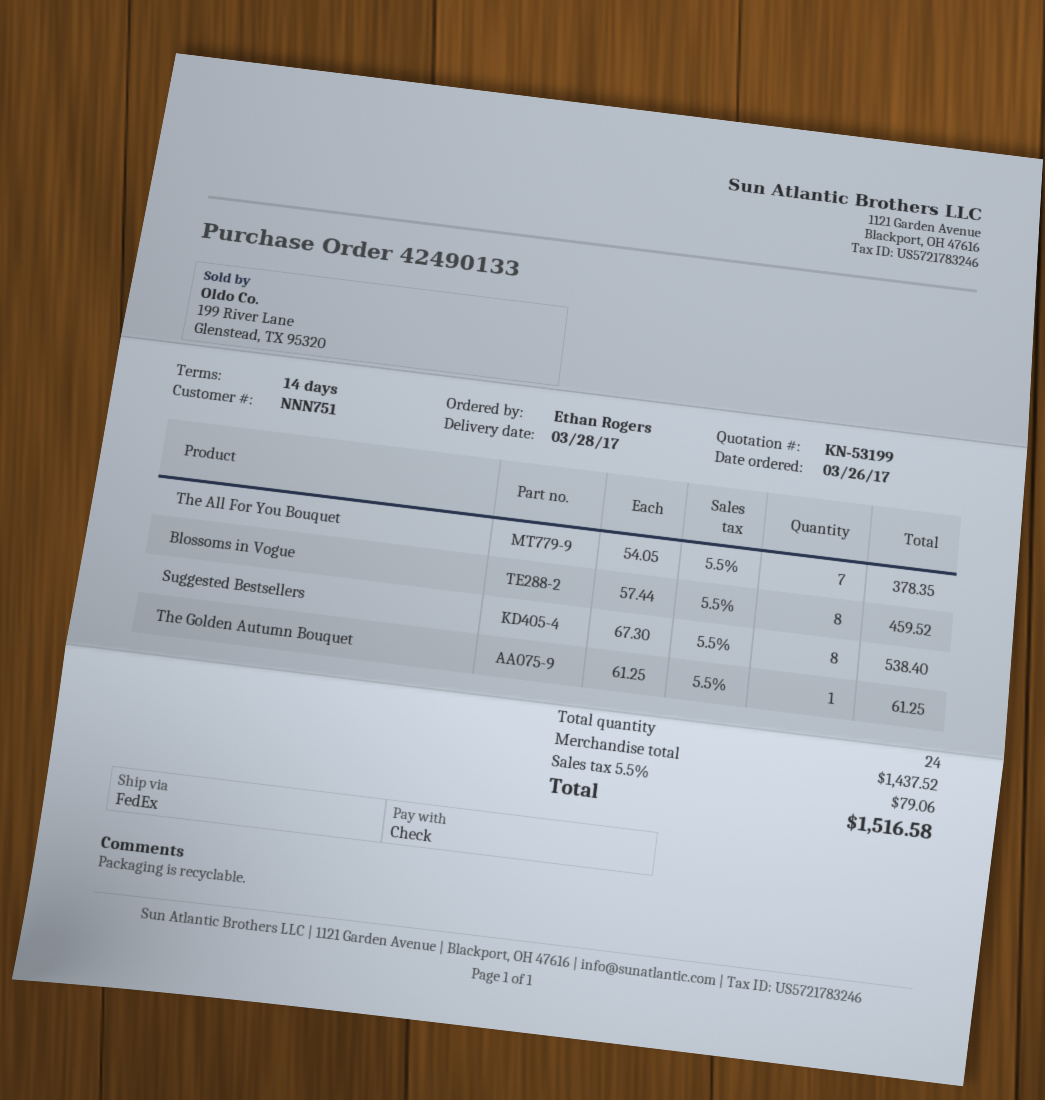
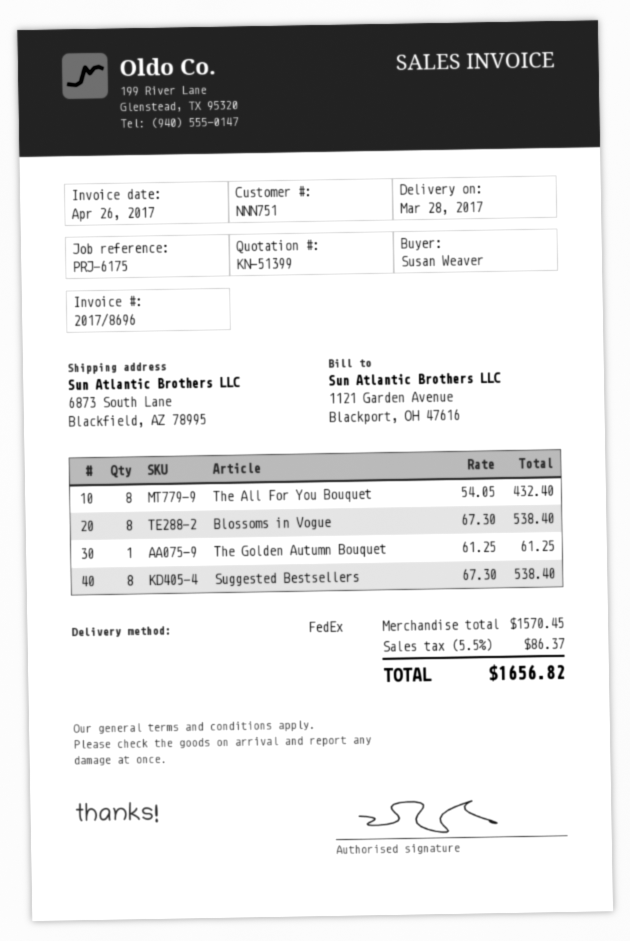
quote number: KN-53199 -> KN-51399
ordered by: Ethan Rogers -> Susan Weaver
The All For You Bouquet: 7 x 54.05 = 378.35 -> 8 x 54.05 = 432.40
Blossoms in Vogue: 8 x 57.44 = 459.52 -> 8 x 67.30 = 538.40
subtotal: 1437.52 -> 1570.45
tax: 5.5% = 79.06 -> 5.5% = 86.37
total: 1516.58 -> 1656.82

